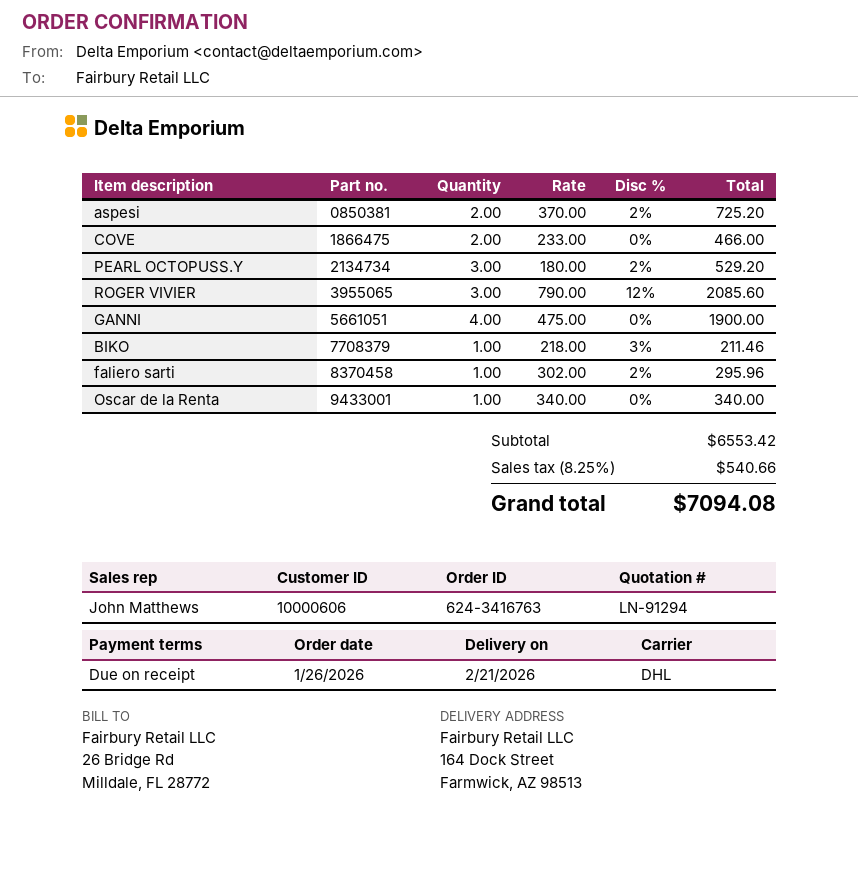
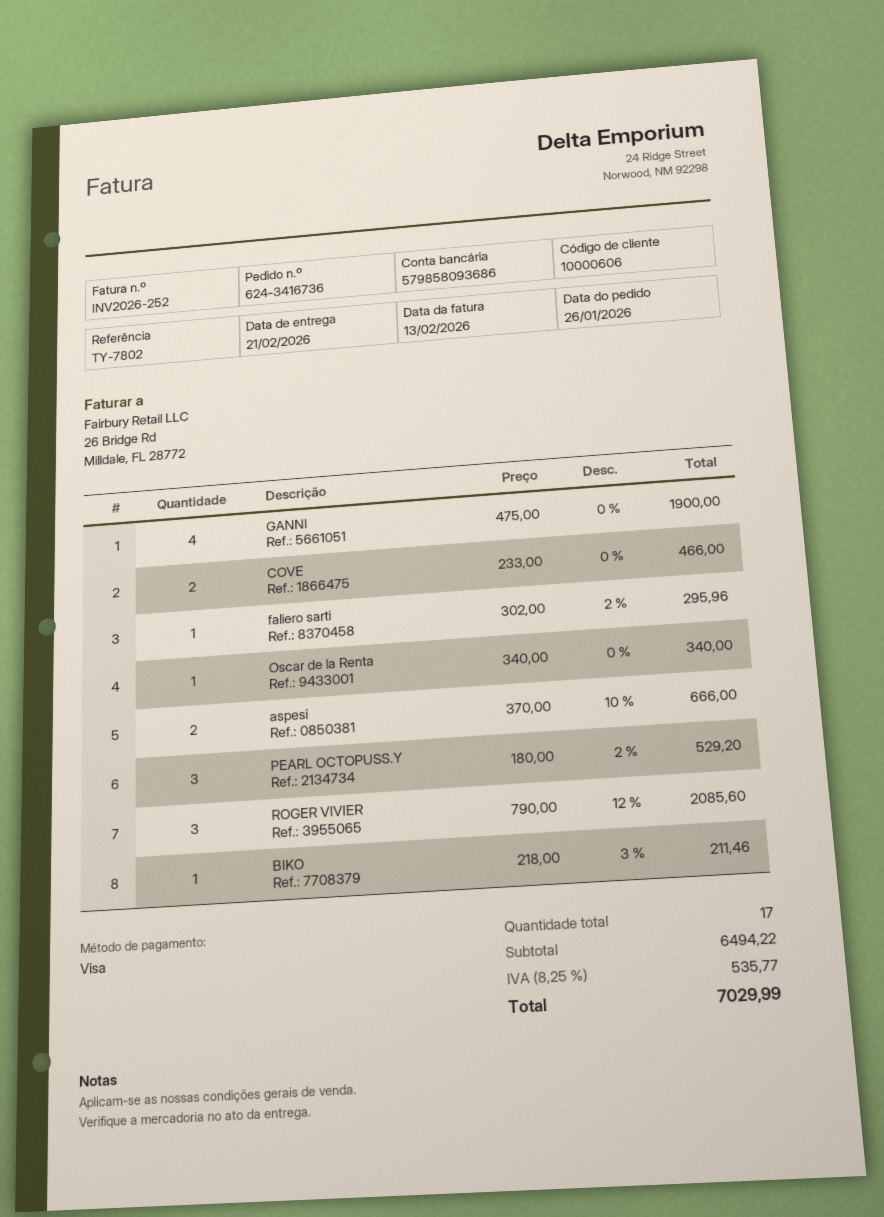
order number: 624-3416763 -> 624-3416736
aspesi: 2 x 370.00 - 2% = 725.20 -> 2 x 370.00 - 10% = 666.00
subtotal: 6553.42 -> 6494.22
tax: 8.25% = 540.66 -> 8.25% = 535.77
total: 7094.08 -> 7029.99

